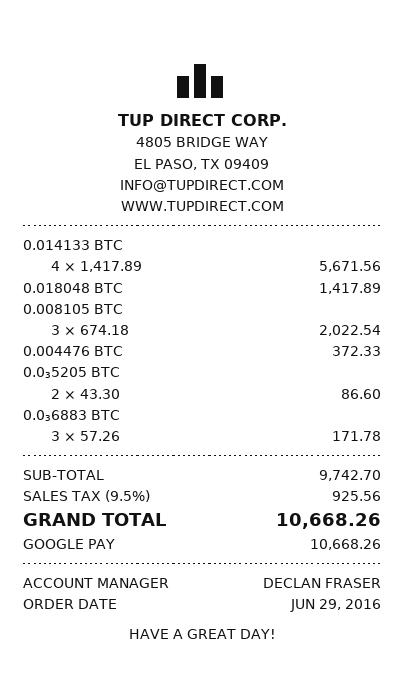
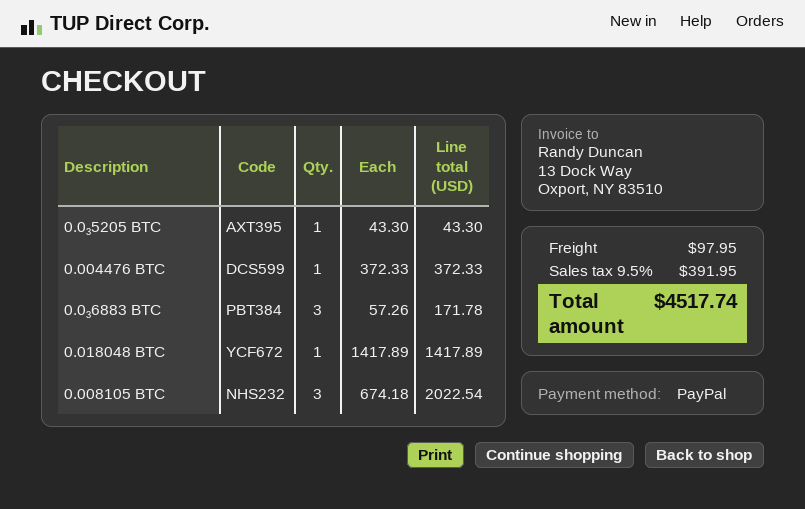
payment method: Google Pay -> PayPal
0.014133 BTC: 4 x 1417.89 = 5671.56 -> none
0.0₃5205 BTC: 2 x 43.30 = 86.60 -> 1 x 43.30 = 43.30
shipping: none -> 97.95
tax: 9.5% = 925.56 -> 9.5% = 391.95
total: 10668.26 -> 4517.74

